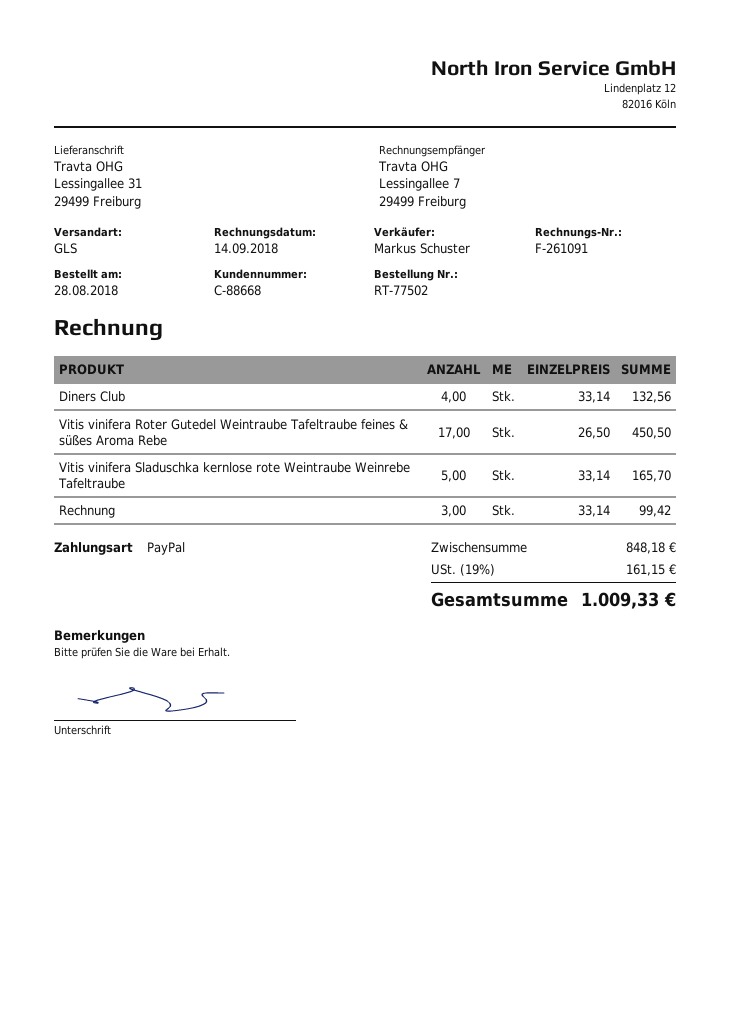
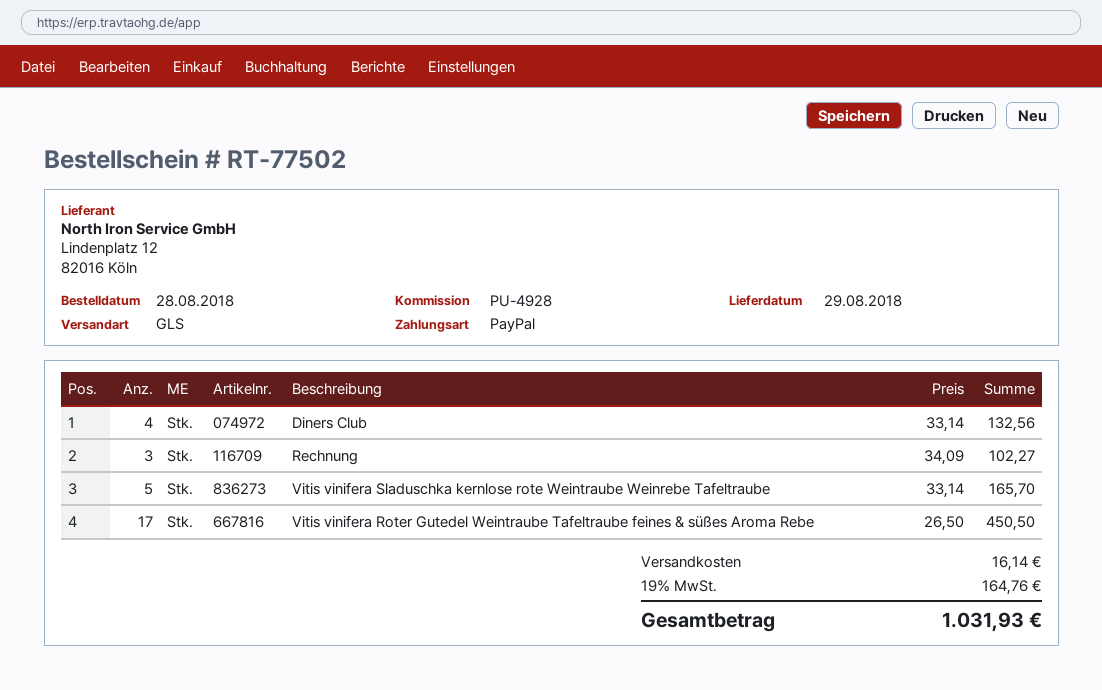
Rechnung: 3 x 33.14 = 99.42 -> 3 x 34.09 = 102.27
shipping: none -> 16.14
tax: 19% = 161.15 -> 19% = 164.76
total: 1009.33 -> 1031.93

